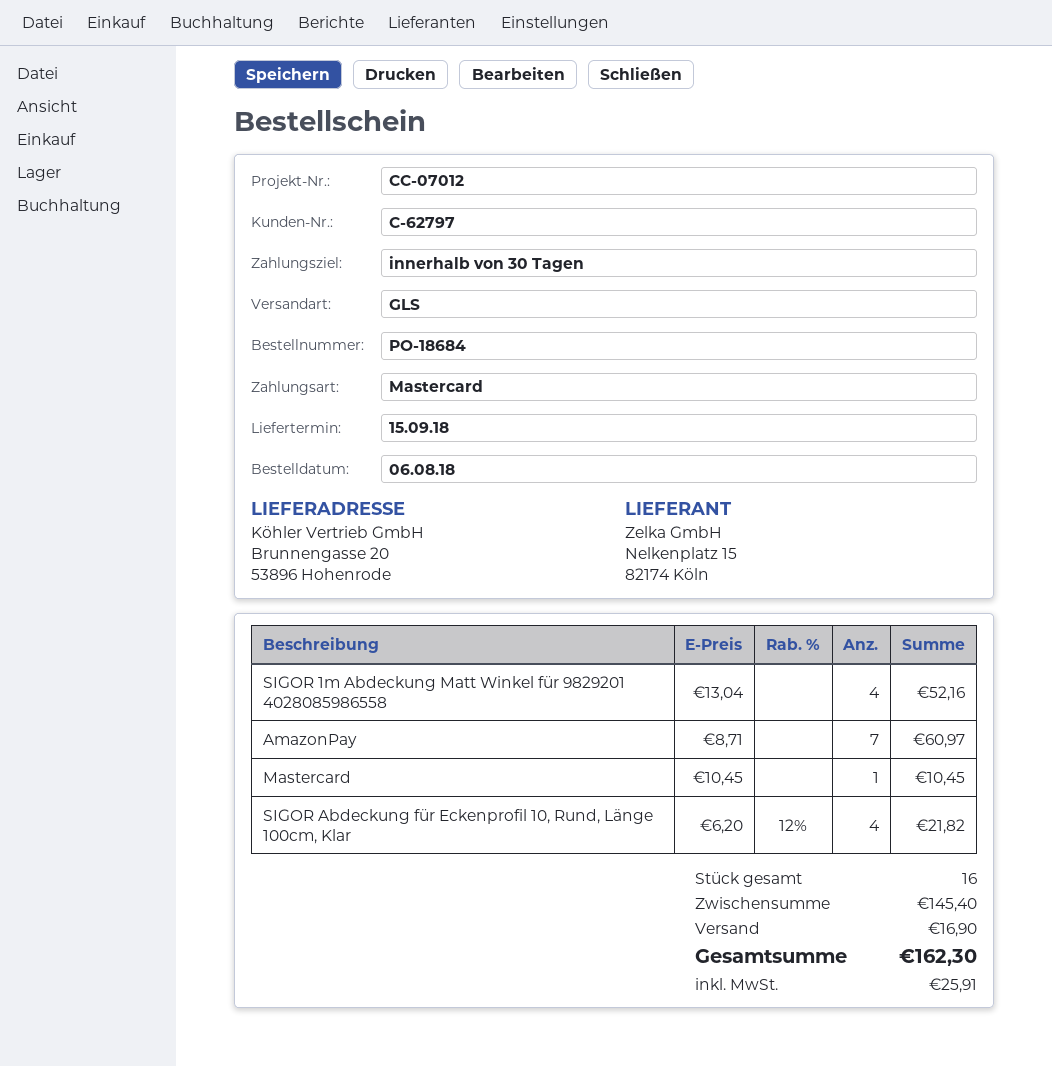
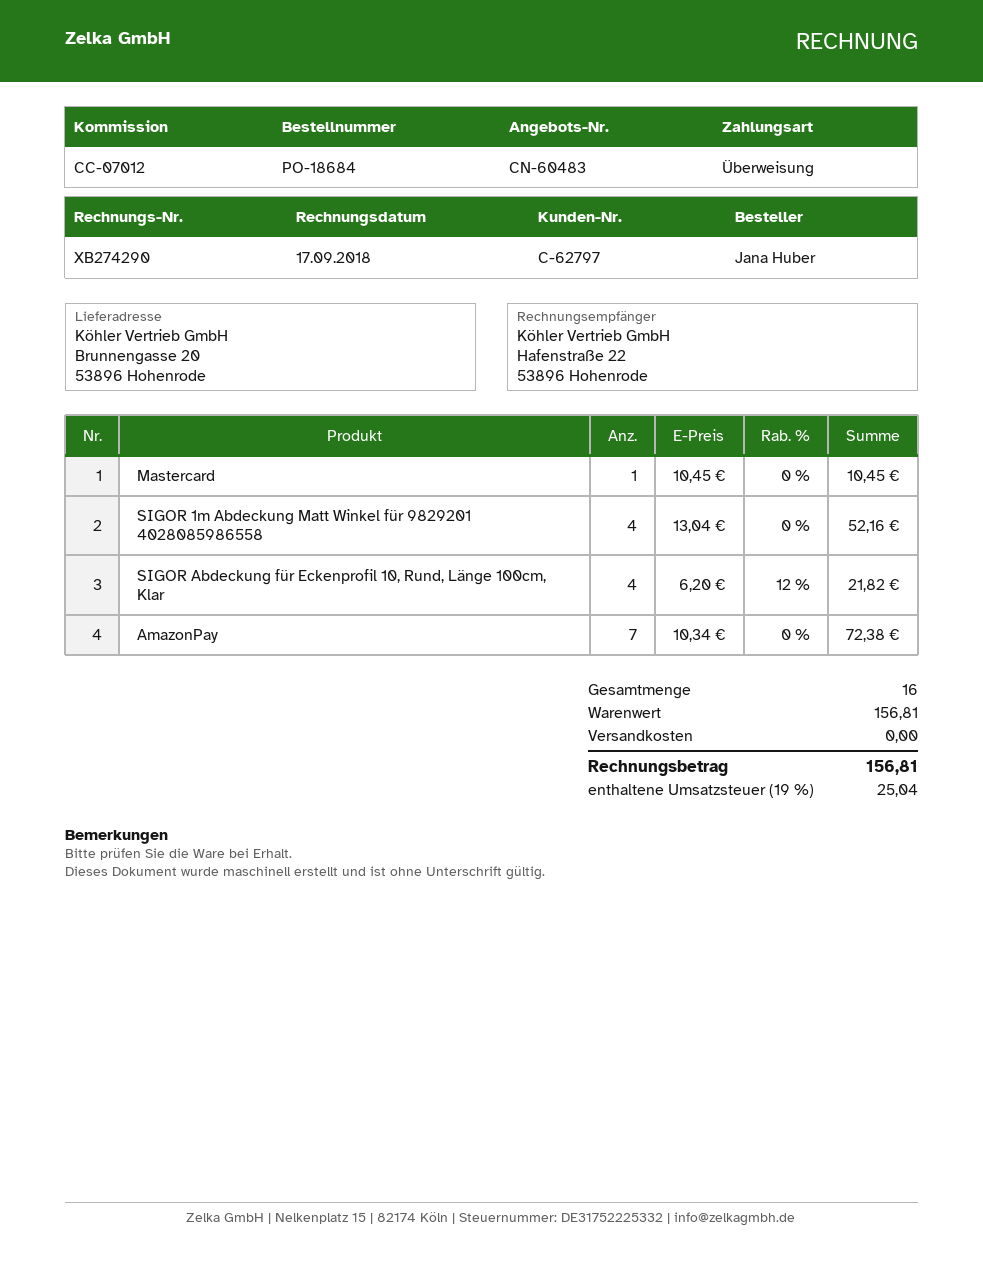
payment method: Mastercard -> bank transfer
AmazonPay: 7 x 8.71 = 60.97 -> 7 x 10.34 = 72.38
subtotal: 145.40 -> 156.81
shipping: 16.90 -> 0.00
tax: 25.91 -> 25.04
total: 162.30 -> 156.81

